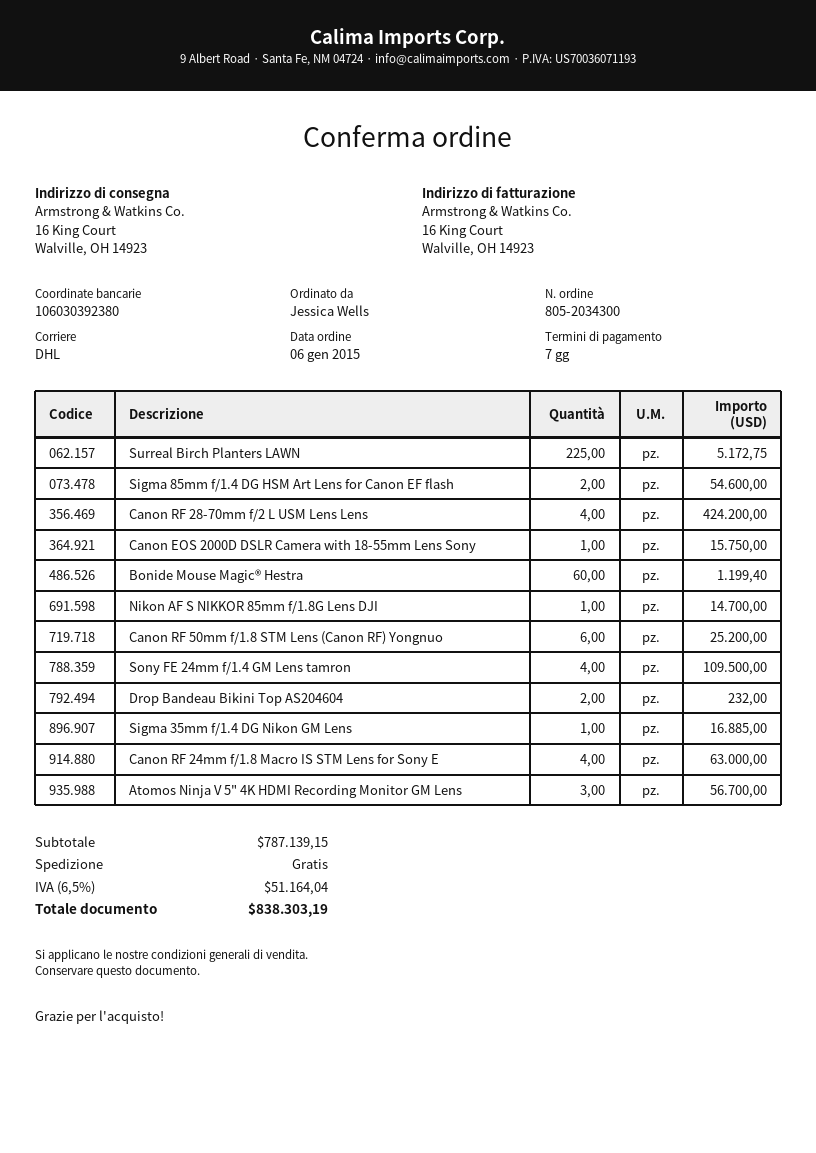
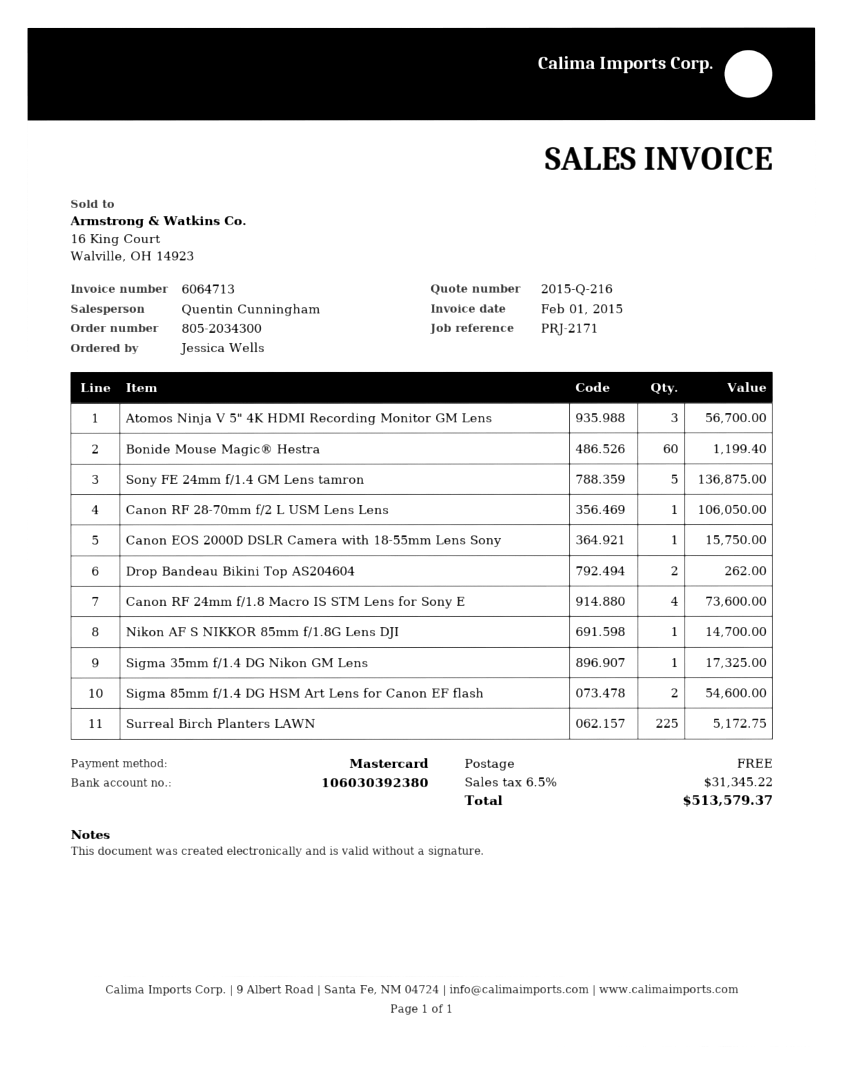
Canon RF 28-70mm f/2 L USM Lens Lens: 4 for 424200.00 -> 1 for 106050.00
Canon RF 50mm f/1.8 STM Lens (Canon RF) Yongnuo: 6 for 25200.00 -> none
Sony FE 24mm f/1.4 GM Lens tamron: 4 for 109500.00 -> 5 for 136875.00
Drop Bandeau Bikini Top AS204604: 2 for 232.00 -> 2 for 262.00
Sigma 35mm f/1.4 DG Nikon GM Lens: 1 for 16885.00 -> 1 for 17325.00
Canon RF 24mm f/1.8 Macro IS STM Lens for Sony E: 4 for 63000.00 -> 4 for 73600.00
tax: 6.5% = 51164.04 -> 6.5% = 31345.22
total: 838303.19 -> 513579.37

